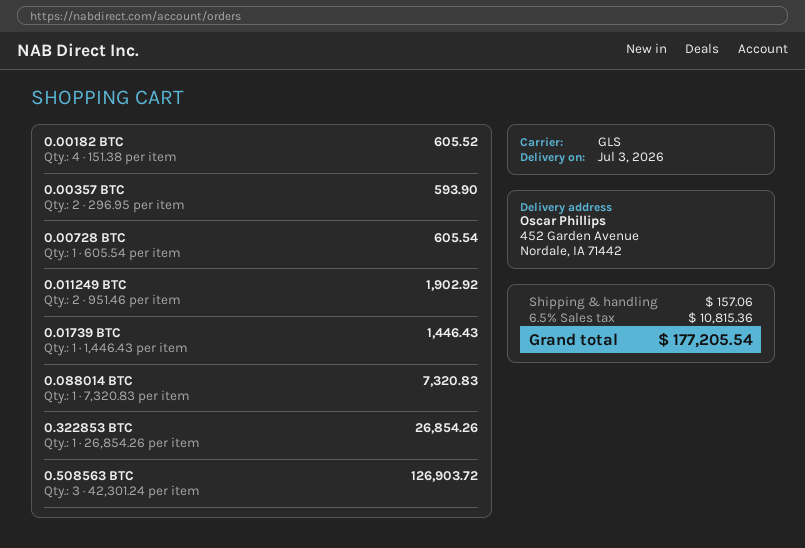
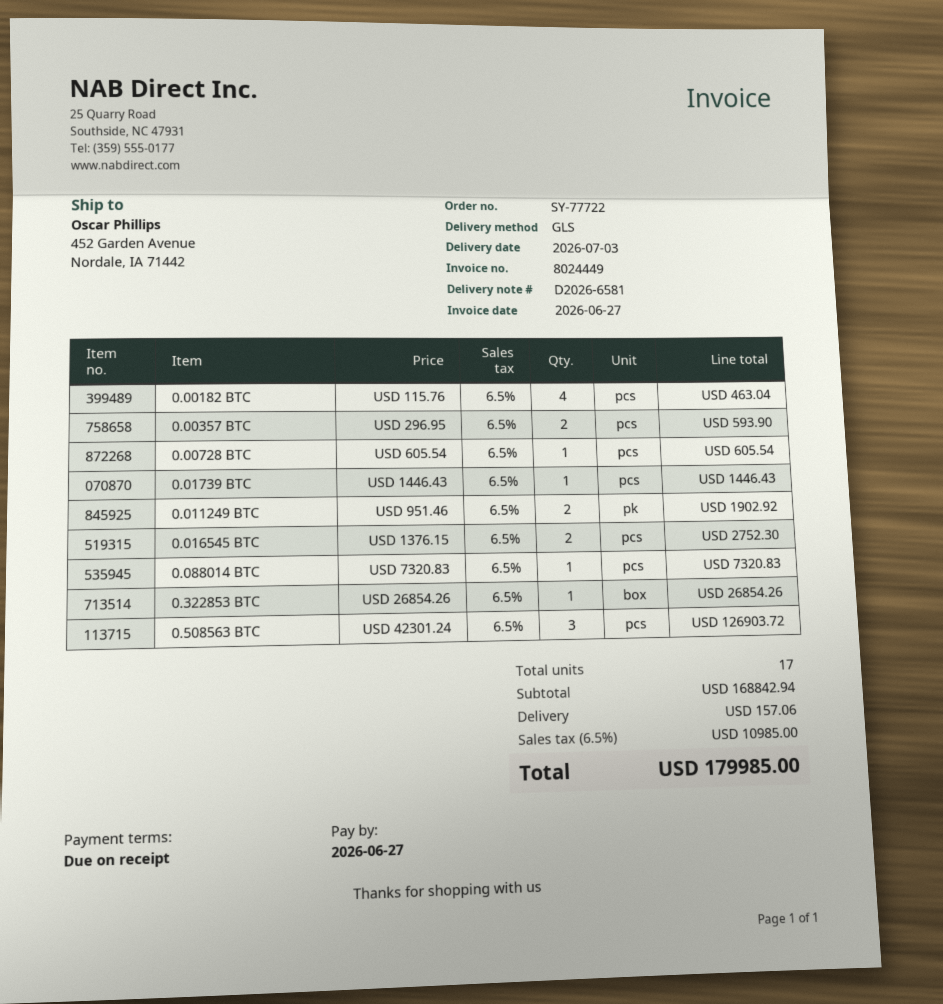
0.00182 BTC: 4 x 151.38 = 605.52 -> 4 x 115.76 = 463.04
0.016545 BTC: none -> 2 x 1376.15 = 2752.30
tax: 6.5% = 10815.36 -> 6.5% = 10985.00
total: 177205.54 -> 179985.00

